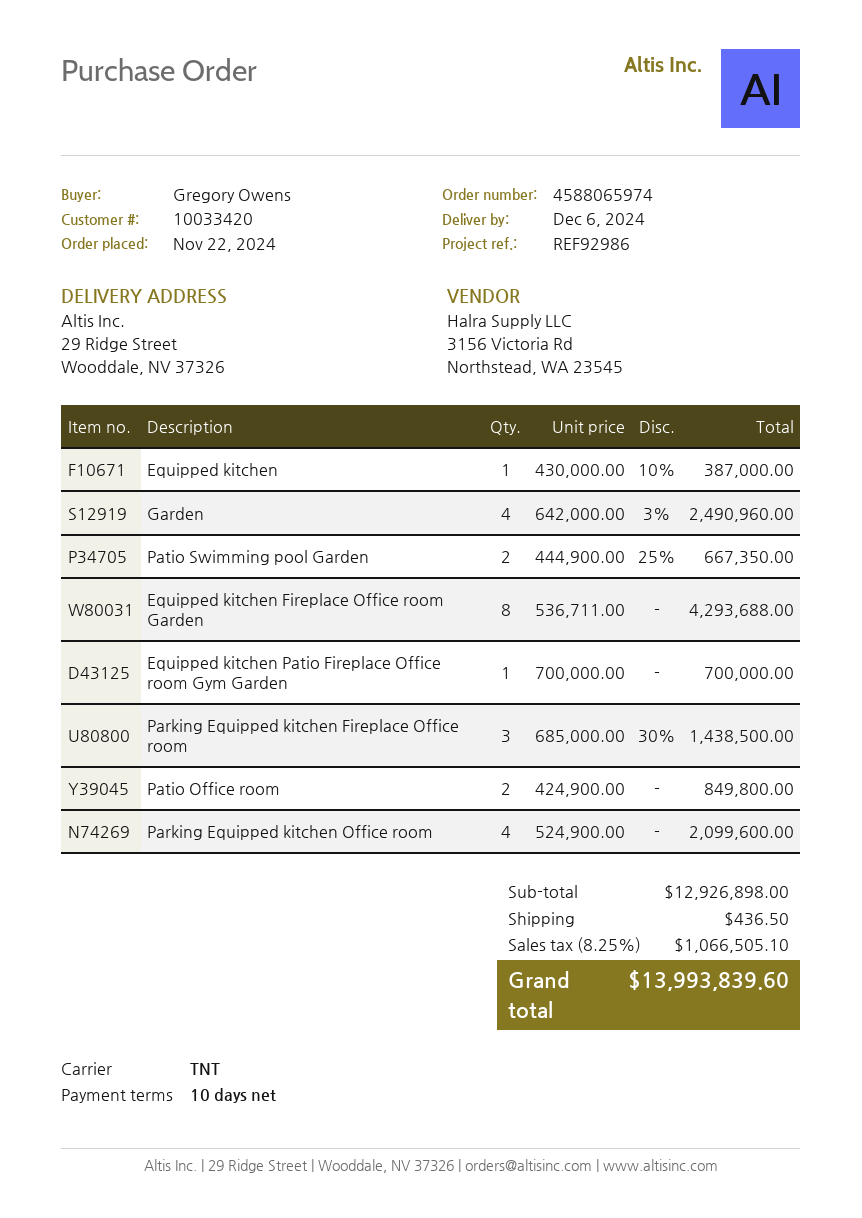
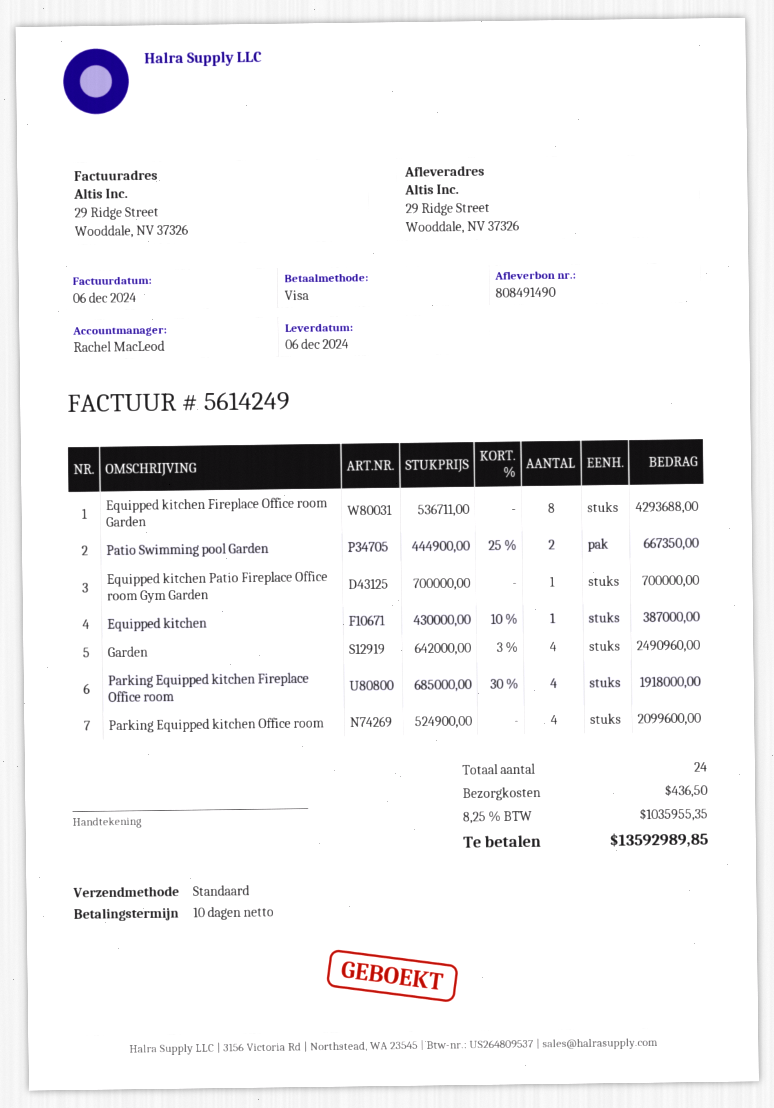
shipping method: TNT -> standard
Parking Equipped kitchen Fireplace Office room: 3 x 685000.00 - 30% = 1438500.00 -> 4 x 685000.00 - 30% = 1918000.00
Patio Office room: 2 x 424900.00 = 849800.00 -> none
tax: 8.25% = 1066505.10 -> 8.25% = 1035955.35
total: 13993839.60 -> 13592989.85

